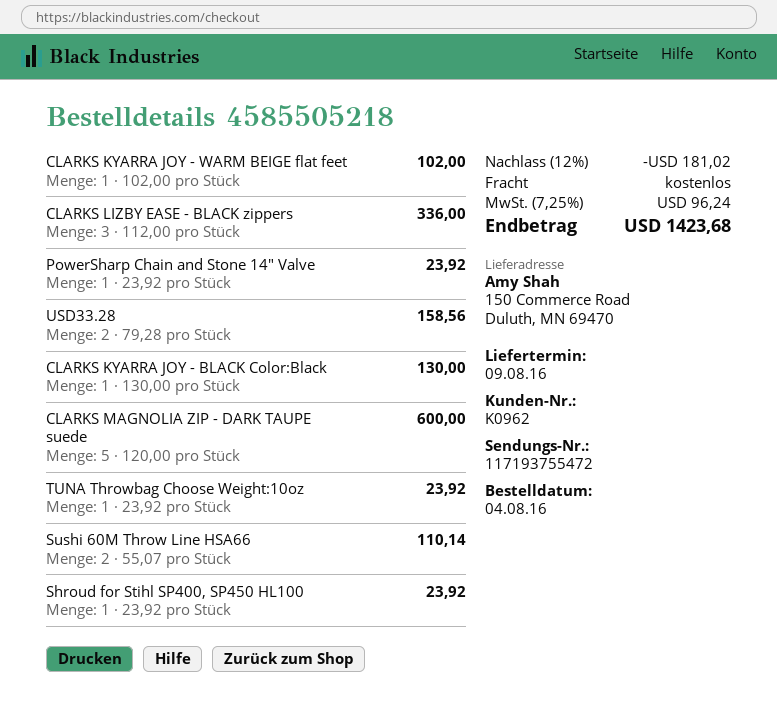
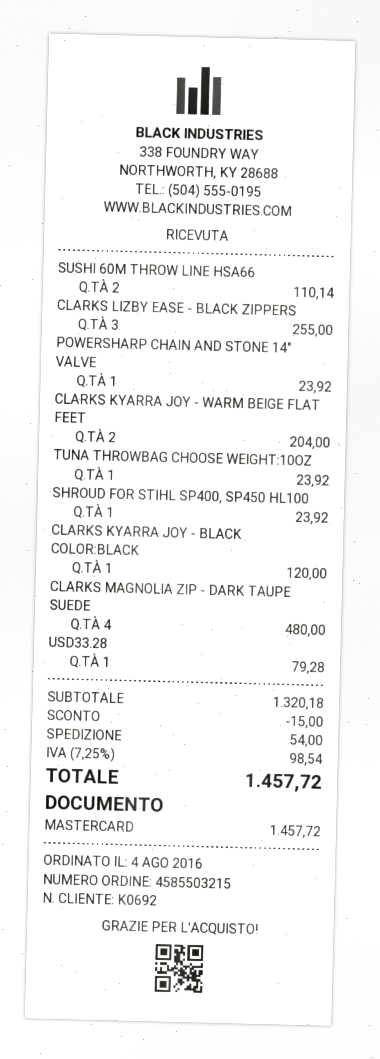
order number: 4585505218 -> 4585503215
customer number: K0962 -> K0692
CLARKS KYARRA JOY - WARM BEIGE flat feet: 1 for 102.00 -> 2 for 204.00
CLARKS LIZBY EASE - BLACK zippers: 3 for 336.00 -> 3 for 255.00
USD33.28: 2 for 158.56 -> 1 for 79.28
CLARKS KYARRA JOY - BLACK Color:Black: 1 for 130.00 -> 1 for 120.00
CLARKS MAGNOLIA ZIP - DARK TAUPE suede: 5 for 600.00 -> 4 for 480.00
discount: 181.02 -> 15.00
shipping: 0.00 -> 54.00
tax: 7.25% = 96.24 -> 7.25% = 98.54
total: 1423.68 -> 1457.72

